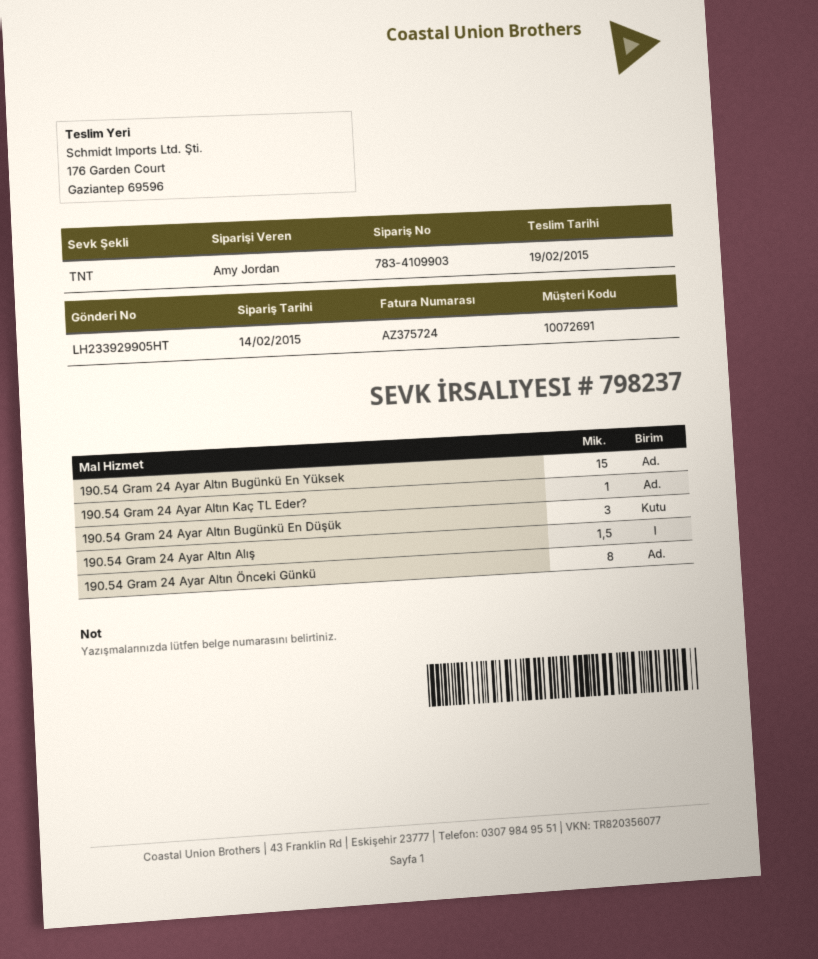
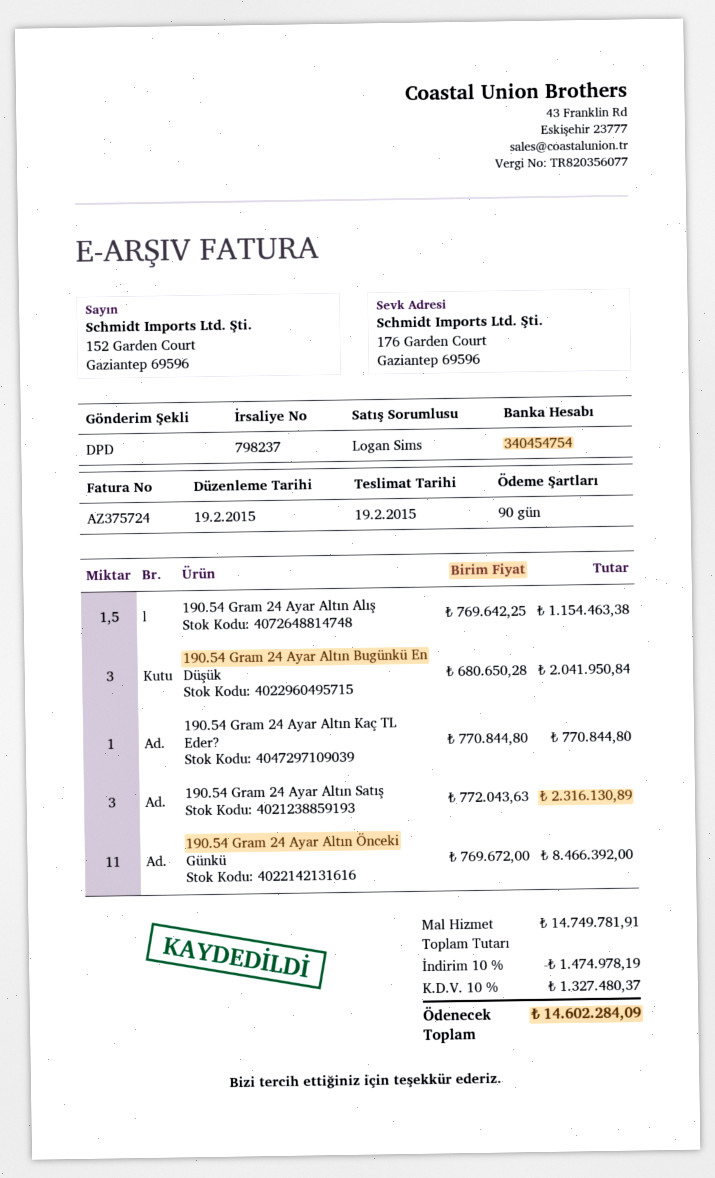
shipping method: TNT -> DPD
190.54 Gram 24 Ayar Altın Bugünkü En Yüksek: 15 -> none
190.54 Gram 24 Ayar Altın Önceki Günkü: 8 -> 11
190.54 Gram 24 Ayar Altın Satış: none -> 3

